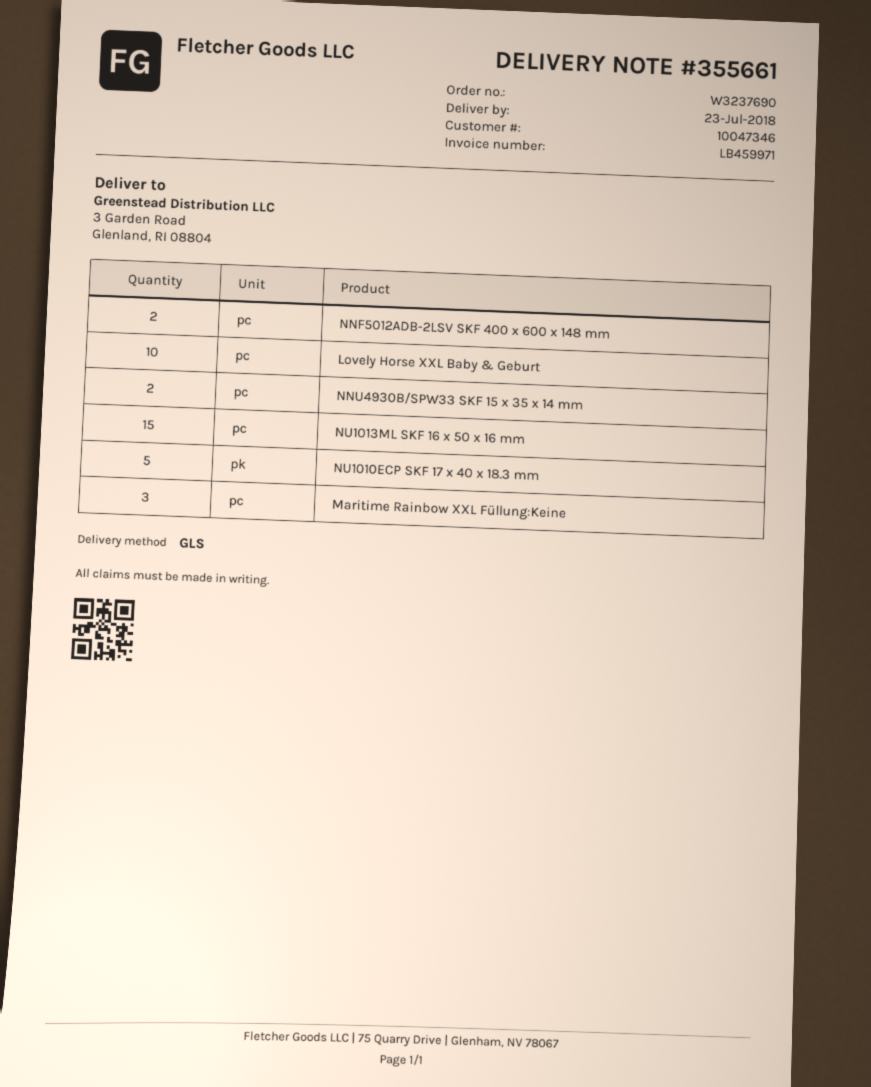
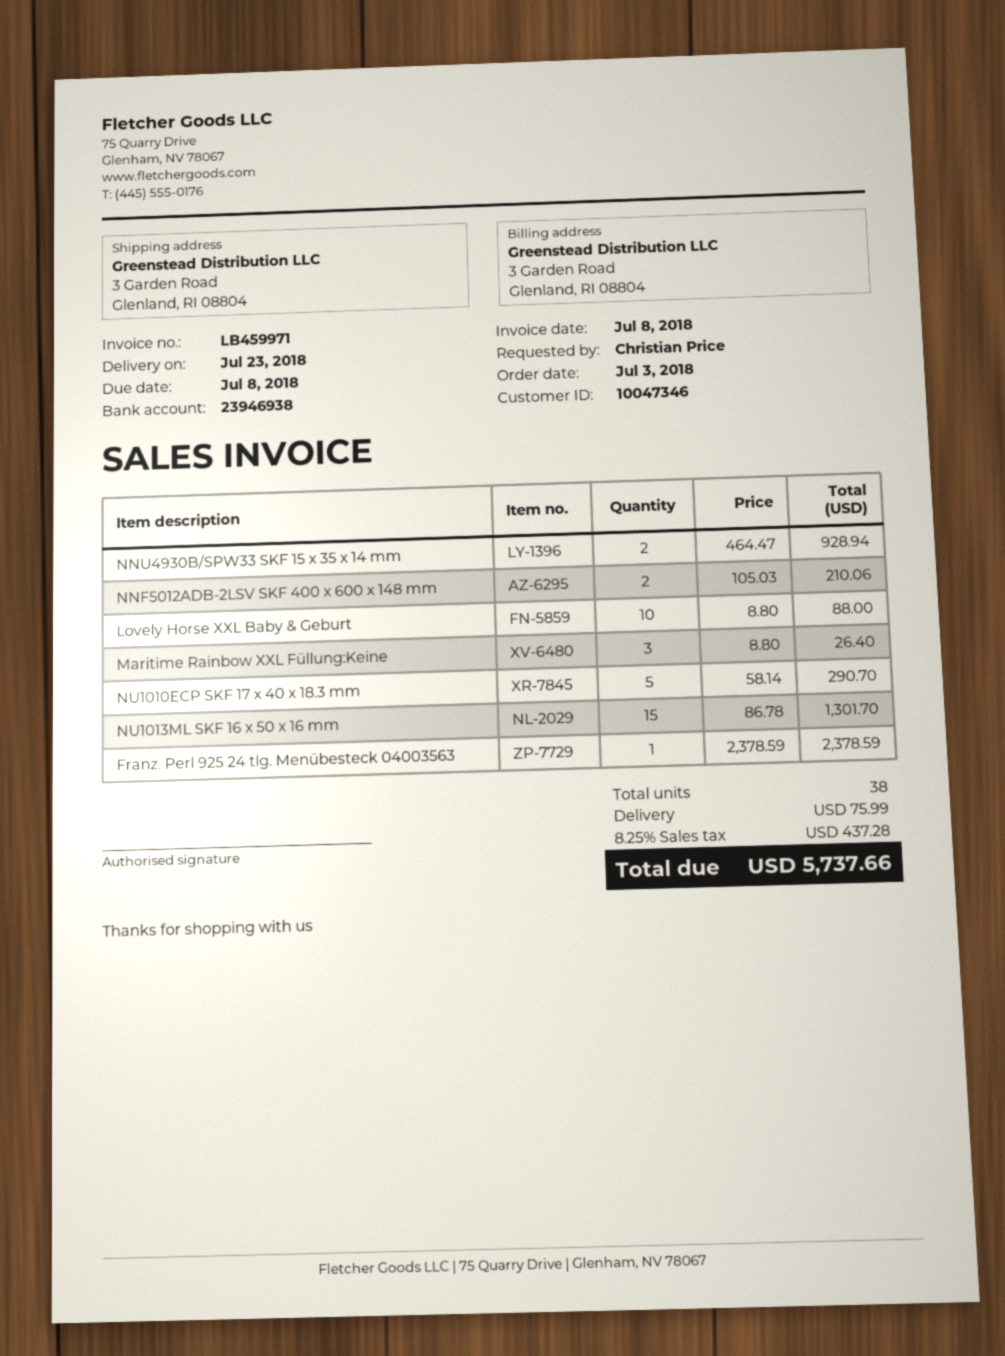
Franz. Perl 925 24 tlg. Menübesteck 04003563: none -> 1

